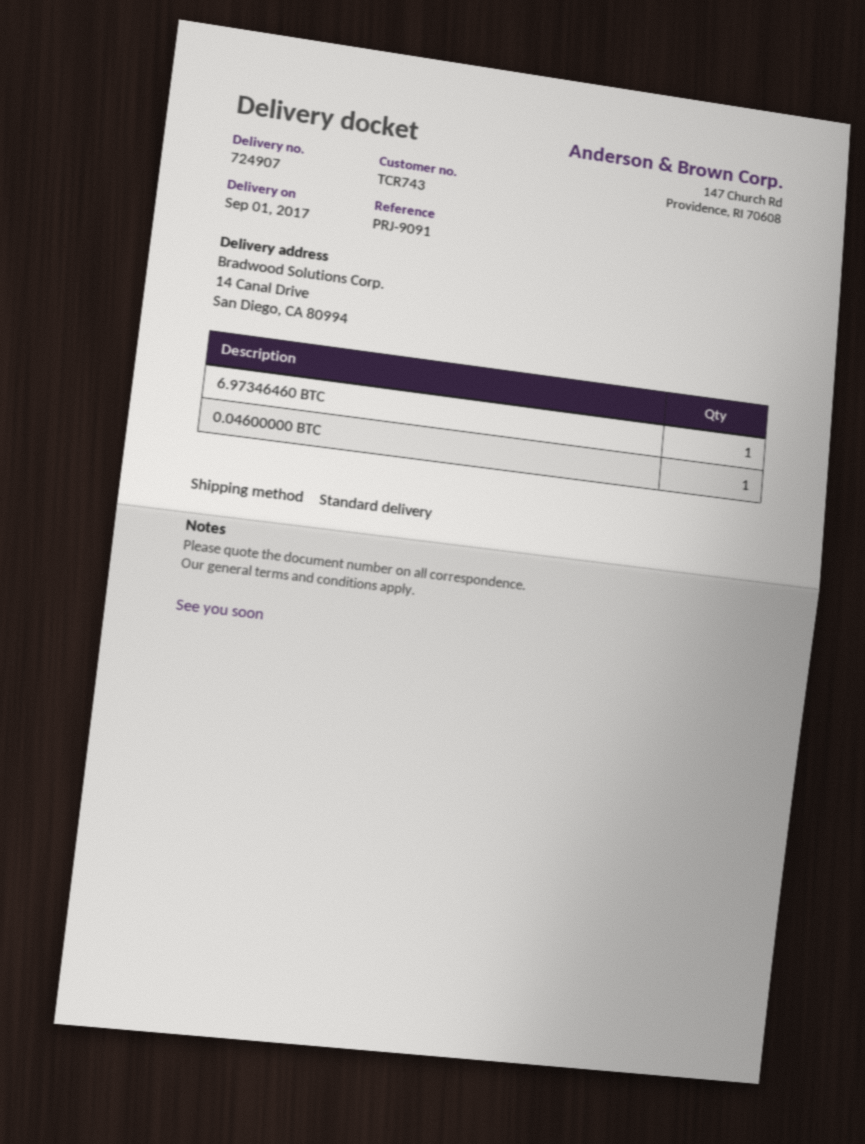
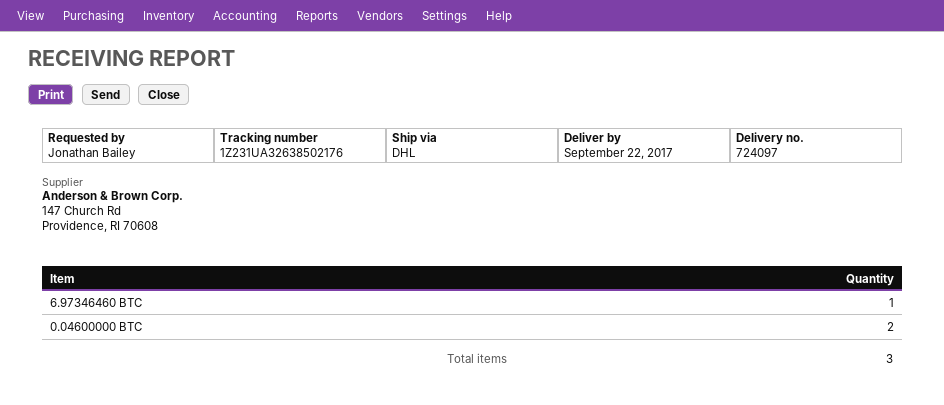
delivery note number: 724907 -> 724097
delivery date: 2017-09-01 -> 2017-09-22
shipping method: standard -> DHL
0.04600000 BTC: 1 -> 2

